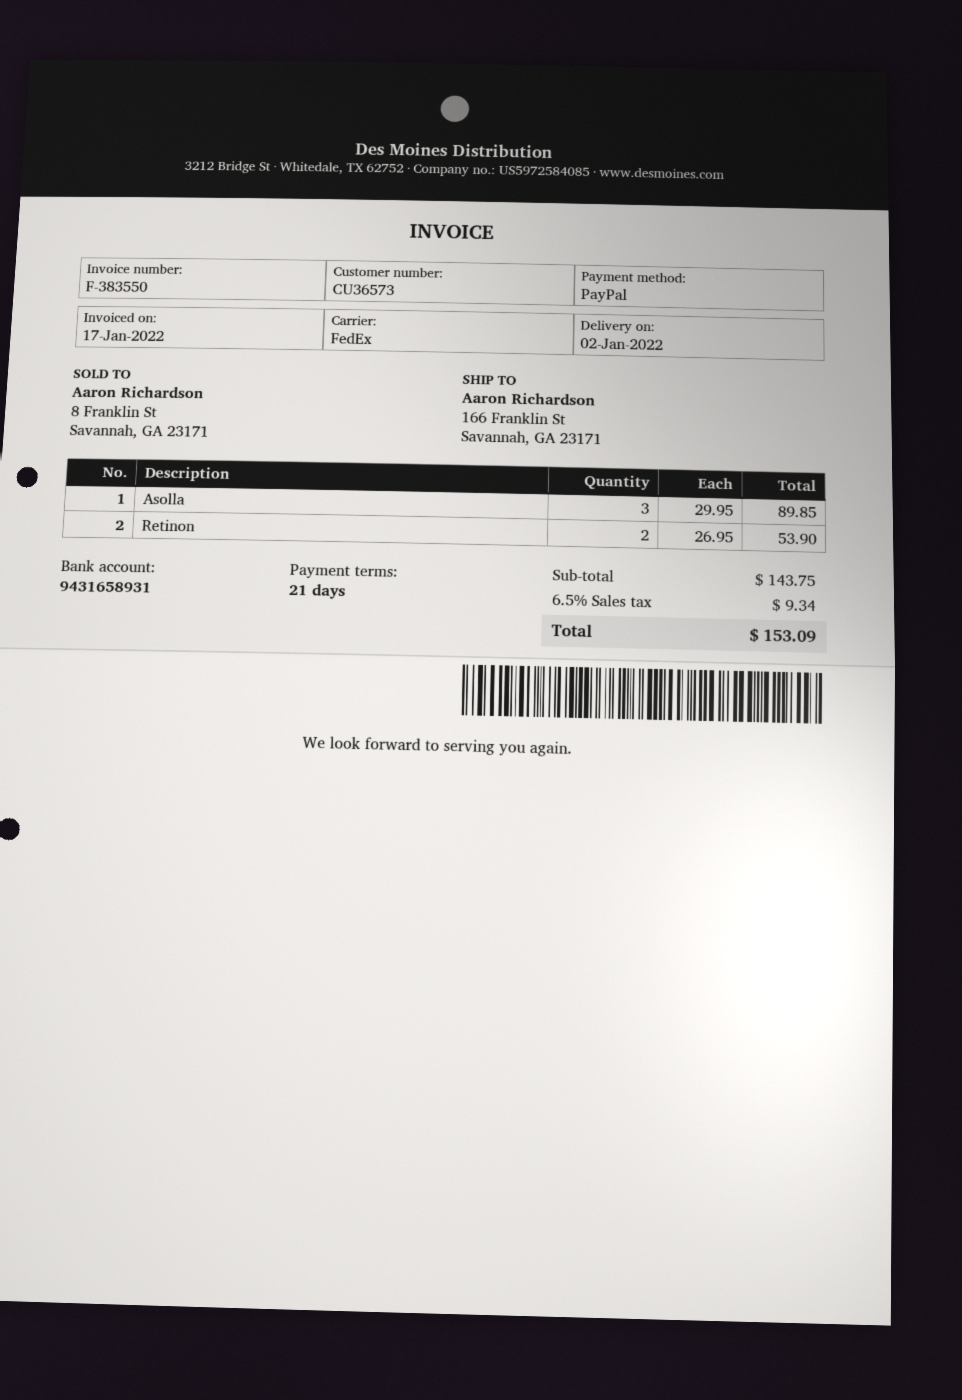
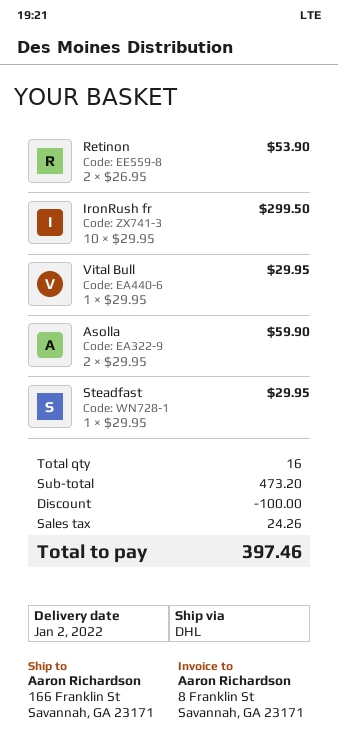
shipping method: FedEx -> DHL
Asolla: 3 x 29.95 = 89.85 -> 2 x 29.95 = 59.90
IronRush fr: none -> 10 x 29.95 = 299.50
Vital Bull: none -> 1 x 29.95 = 29.95
Steadfast: none -> 1 x 29.95 = 29.95
subtotal: 143.75 -> 473.20
discount: none -> 100.00
tax: 9.34 -> 24.26
total: 153.09 -> 397.46

